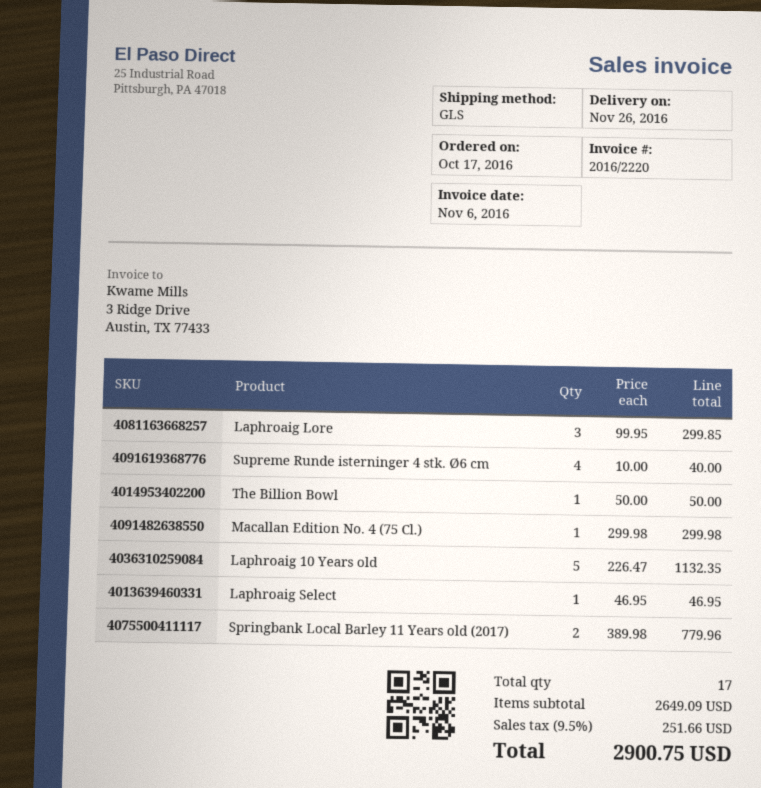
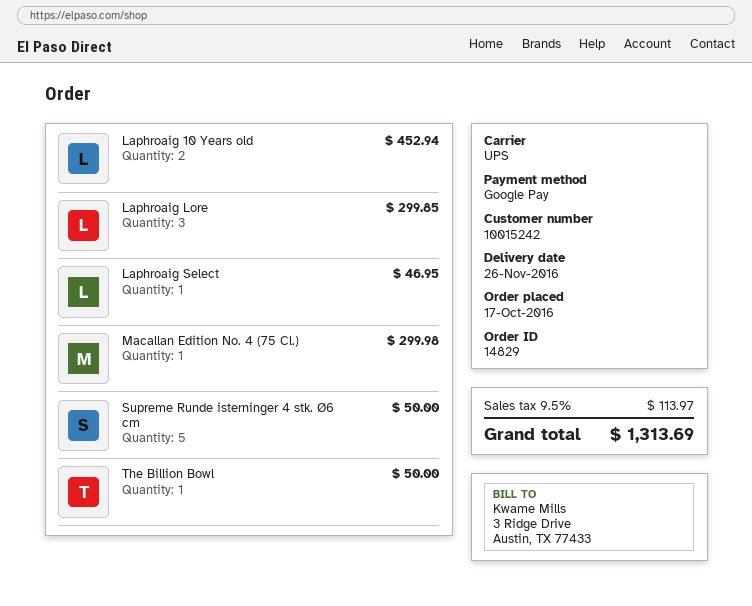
shipping method: GLS -> UPS
Supreme Runde isterninger 4 stk. Ø6 cm: 4 for 40.00 -> 5 for 50.00
Laphroaig 10 Years old: 5 for 1132.35 -> 2 for 452.94
Springbank Local Barley 11 Years old (2017): 2 for 779.96 -> none
tax: 9.5% = 251.66 -> 9.5% = 113.97
total: 2900.75 -> 1313.69

